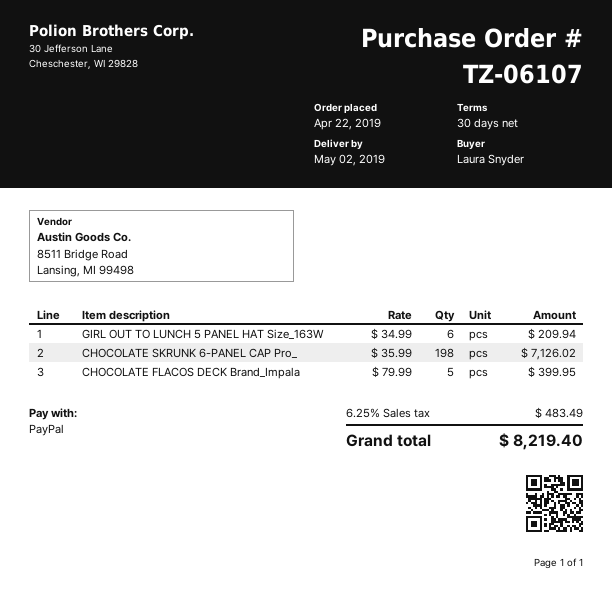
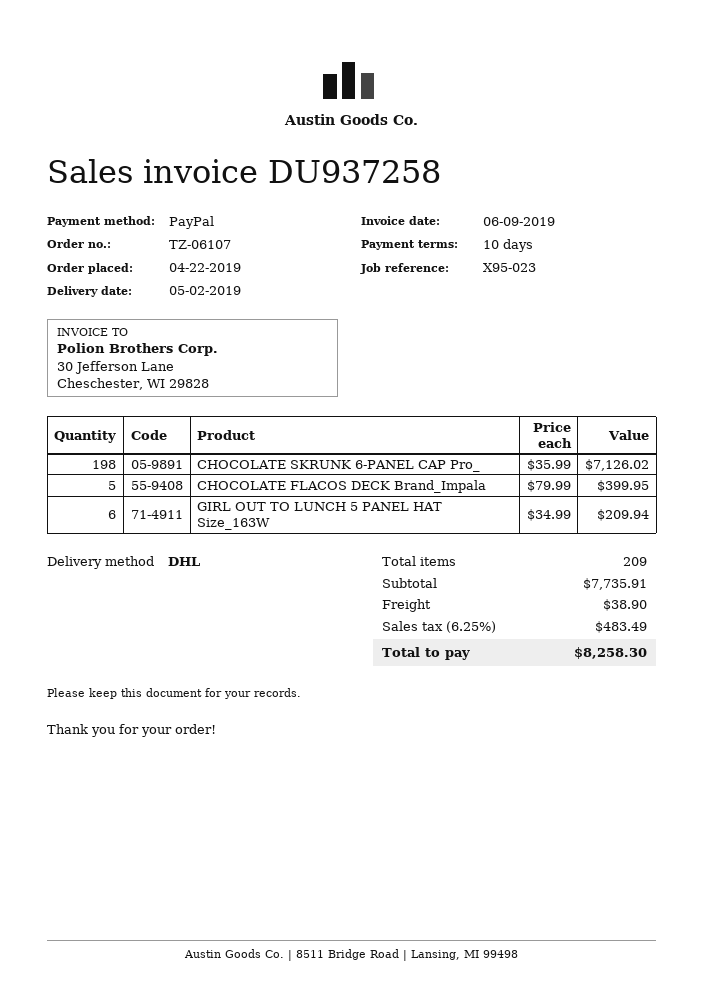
payment terms: 30 days -> 10 days
shipping: none -> 38.90
total: 8219.40 -> 8258.30

